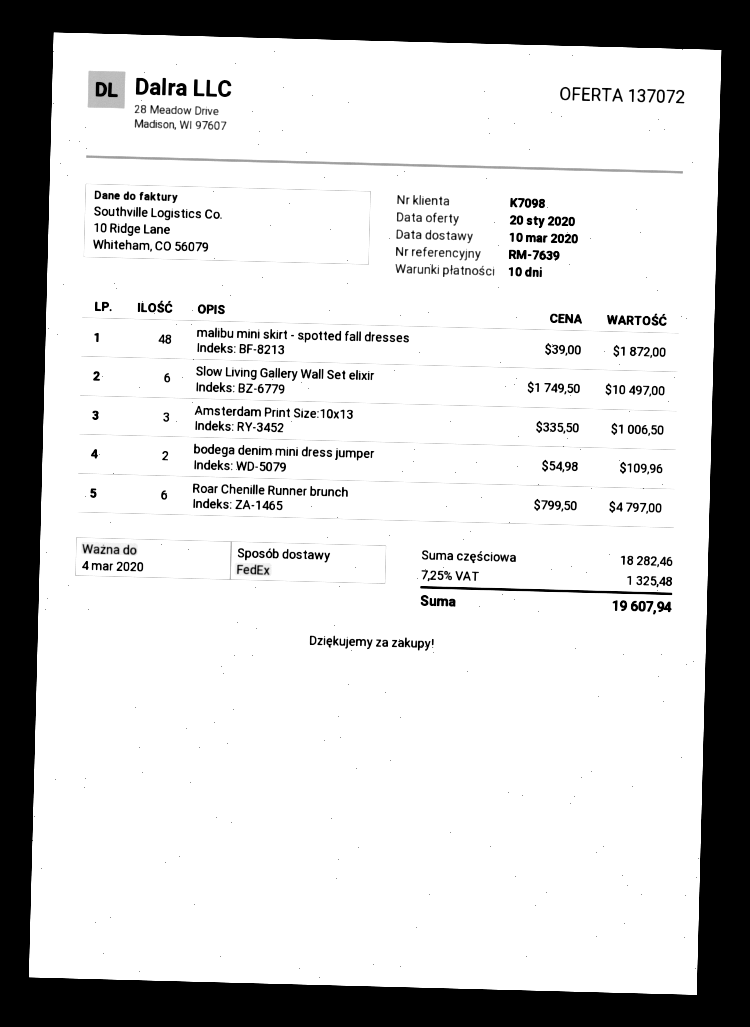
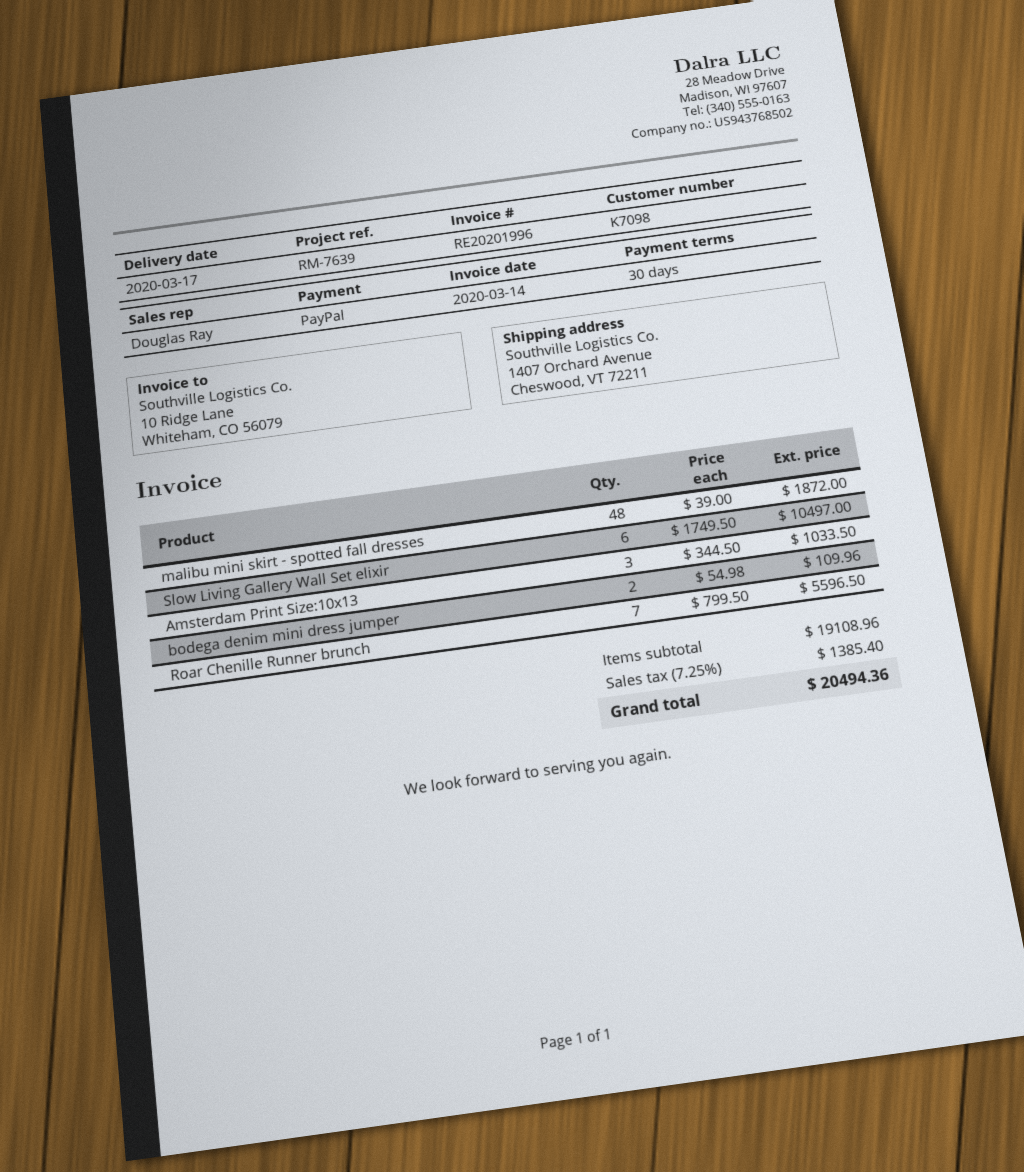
delivery date: 2020-03-10 -> 2020-03-17
payment terms: 10 days -> 30 days
Amsterdam Print Size:10x13: 3 x 335.50 = 1006.50 -> 3 x 344.50 = 1033.50
Roar Chenille Runner brunch: 6 x 799.50 = 4797.00 -> 7 x 799.50 = 5596.50
subtotal: 18282.46 -> 19108.96
tax: 7.25% = 1325.48 -> 7.25% = 1385.40
total: 19607.94 -> 20494.36

